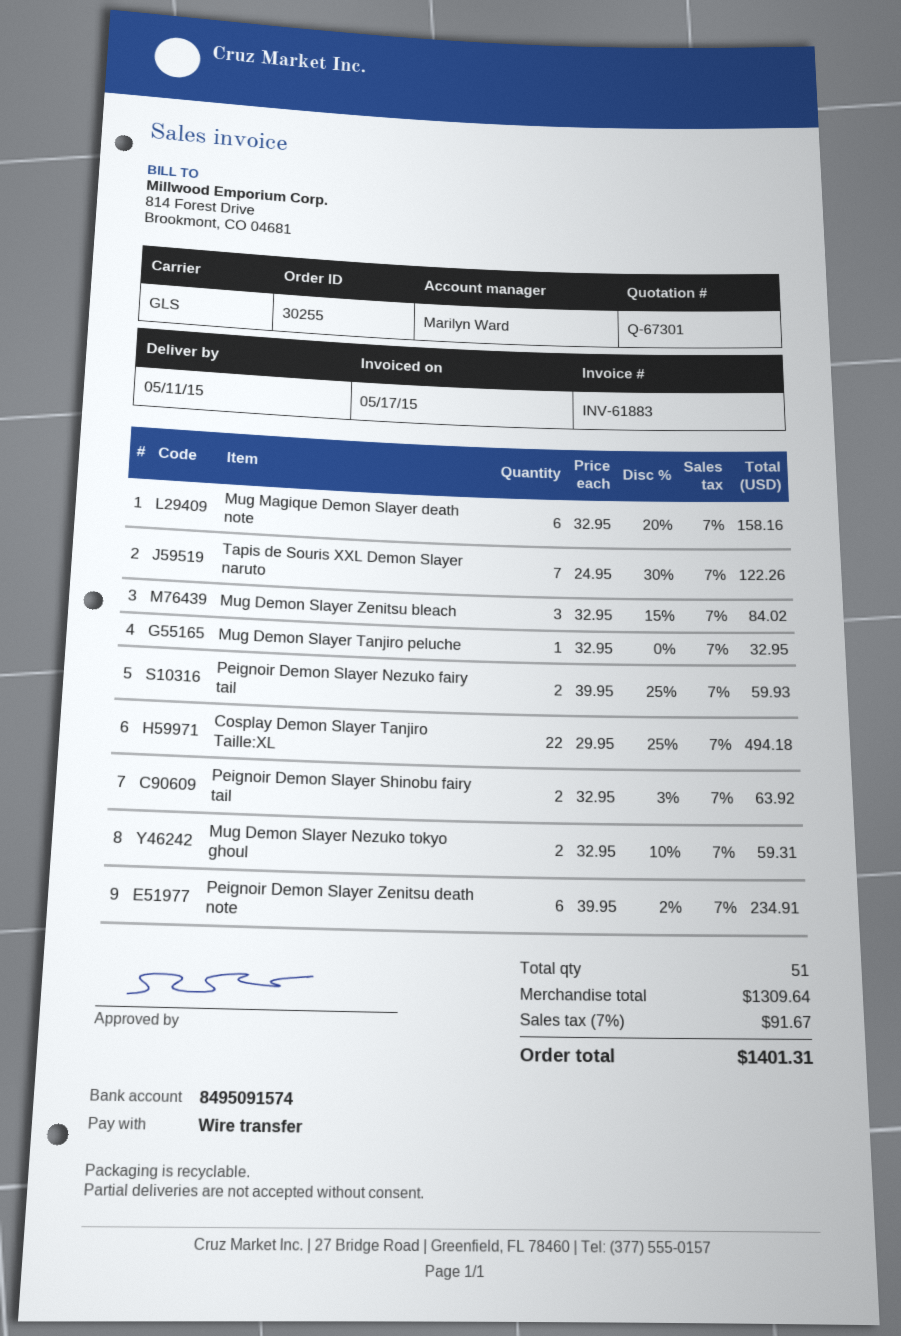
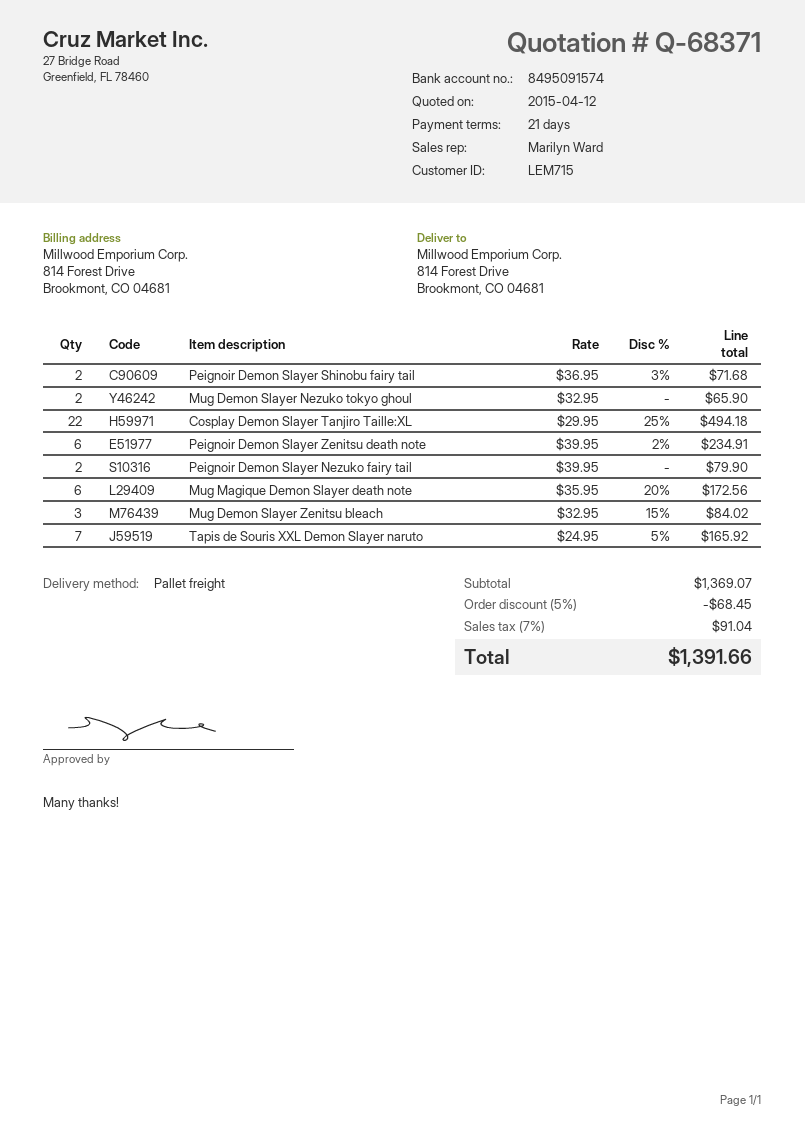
quote number: Q-67301 -> Q-68371
shipping method: GLS -> pallet freight
Mug Magique Demon Slayer death note: 6 x 32.95 - 20% = 158.16 -> 6 x 35.95 - 20% = 172.56
Tapis de Souris XXL Demon Slayer naruto: 7 x 24.95 - 30% = 122.26 -> 7 x 24.95 - 5% = 165.92
Mug Demon Slayer Tanjiro peluche: 1 x 32.95 = 32.95 -> none
Peignoir Demon Slayer Nezuko fairy tail: 2 x 39.95 - 25% = 59.93 -> 2 x 39.95 = 79.90
Peignoir Demon Slayer Shinobu fairy tail: 2 x 32.95 - 3% = 63.92 -> 2 x 36.95 - 3% = 71.68
Mug Demon Slayer Nezuko tokyo ghoul: 2 x 32.95 - 10% = 59.31 -> 2 x 32.95 = 65.90
subtotal: 1309.64 -> 1369.07
discount: none -> 5% = 68.45
tax: 7% = 91.67 -> 7% = 91.04
total: 1401.31 -> 1391.66

